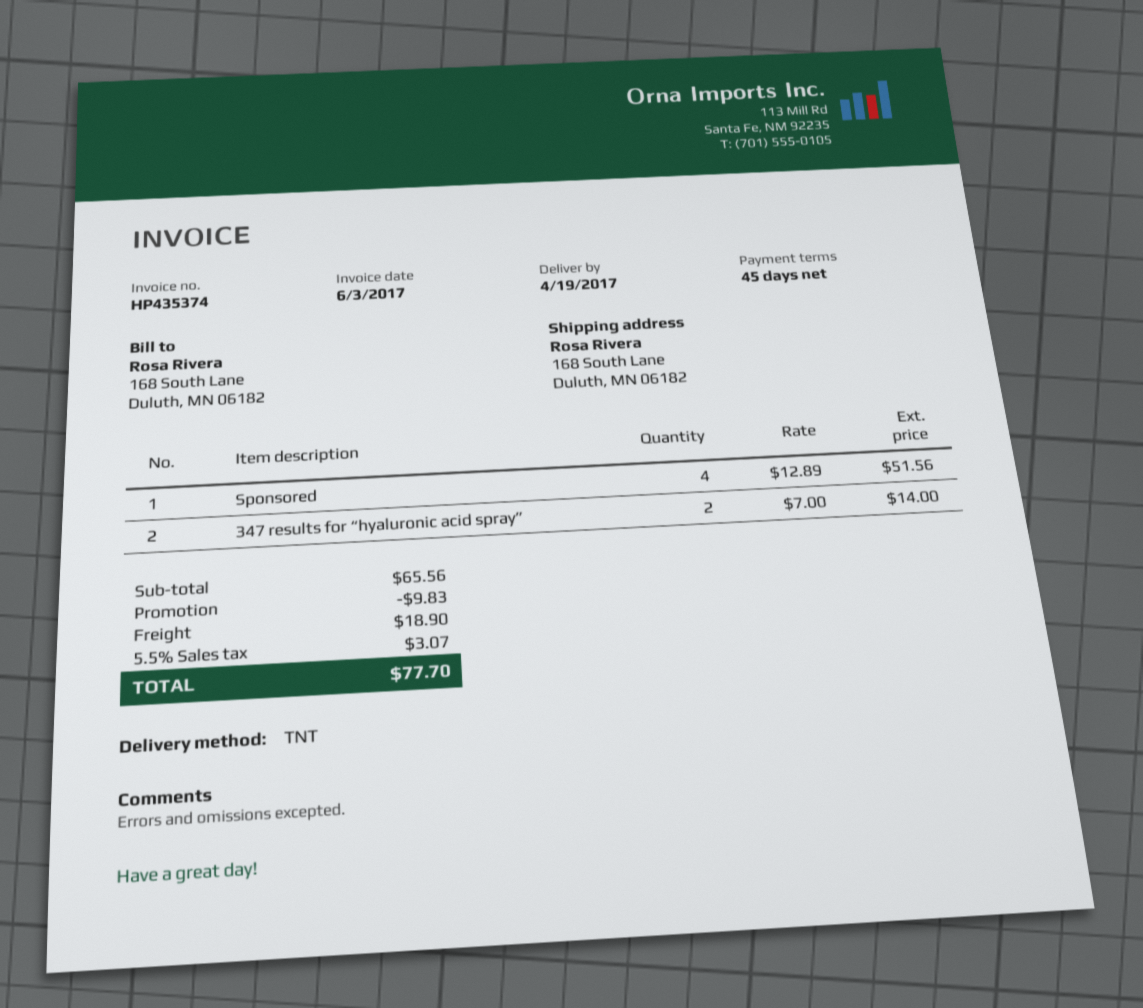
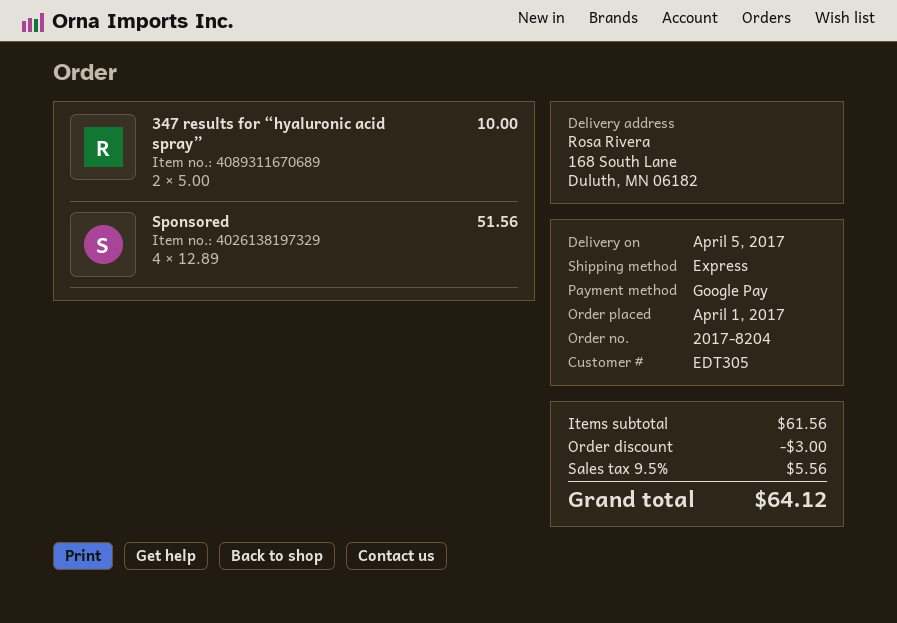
delivery date: 2017-04-19 -> 2017-04-05
shipping method: TNT -> express
347 results for “hyaluronic acid spray”: 2 x 7.00 = 14.00 -> 2 x 5.00 = 10.00
subtotal: 65.56 -> 61.56
discount: 9.83 -> 3.00
shipping: 18.90 -> none
tax: 5.5% = 3.07 -> 9.5% = 5.56
total: 77.70 -> 64.12

